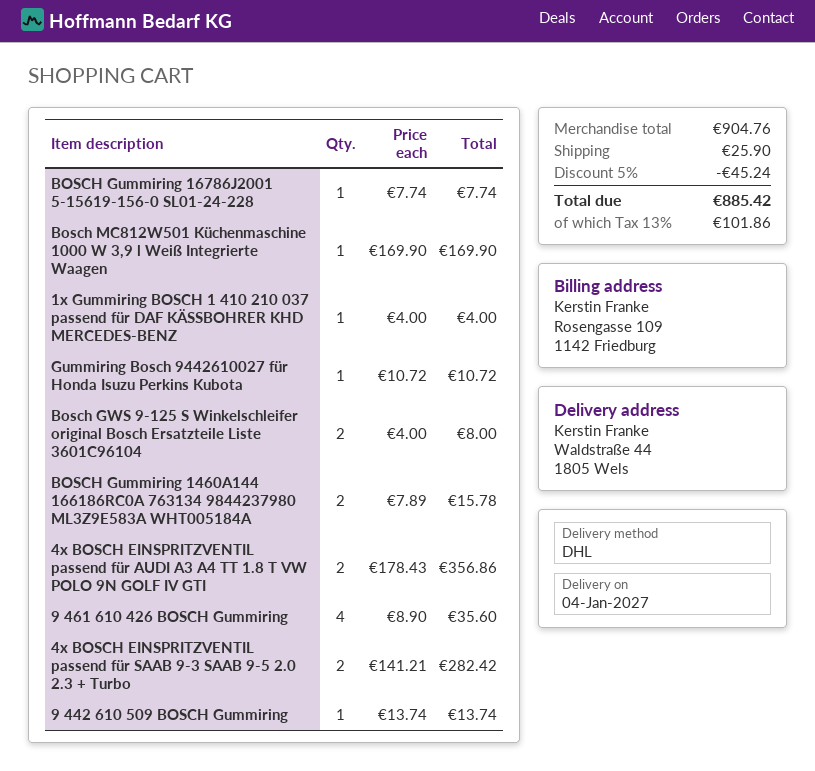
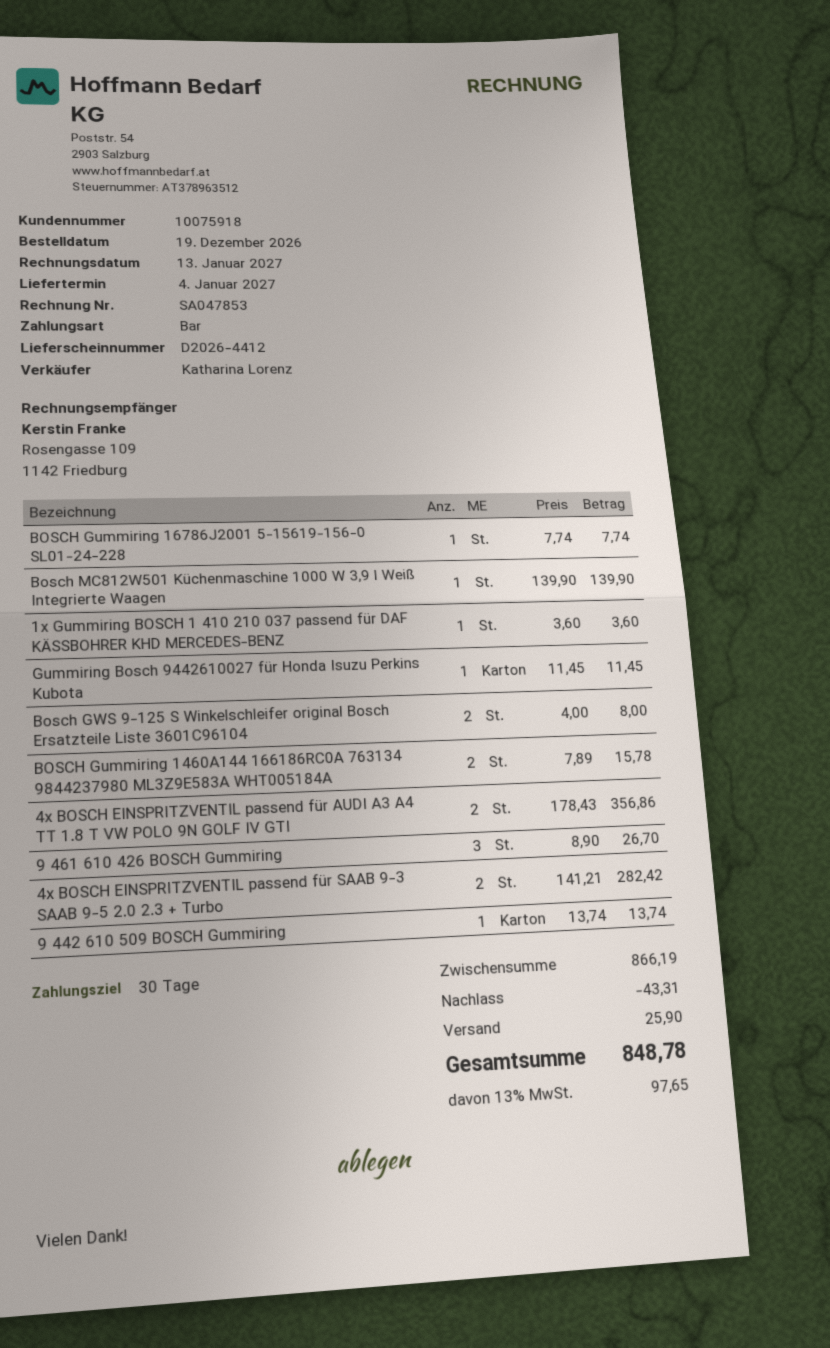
Bosch MC812W501 Küchenmaschine 1000 W 3,9 l Weiß Integrierte Waagen: 1 x 169.90 = 169.90 -> 1 x 139.90 = 139.90
1x Gummiring BOSCH 1 410 210 037 passend für DAF KÄSSBOHRER KHD MERCEDES-BENZ: 1 x 4.00 = 4.00 -> 1 x 3.60 = 3.60
Gummiring Bosch 9442610027 für Honda Isuzu Perkins Kubota: 1 x 10.72 = 10.72 -> 1 x 11.45 = 11.45
9 461 610 426 BOSCH Gummiring: 4 x 8.90 = 35.60 -> 3 x 8.90 = 26.70
subtotal: 904.76 -> 866.19
discount: 45.24 -> 43.31
tax: 13% = 101.86 -> 13% = 97.65
total: 885.42 -> 848.78

